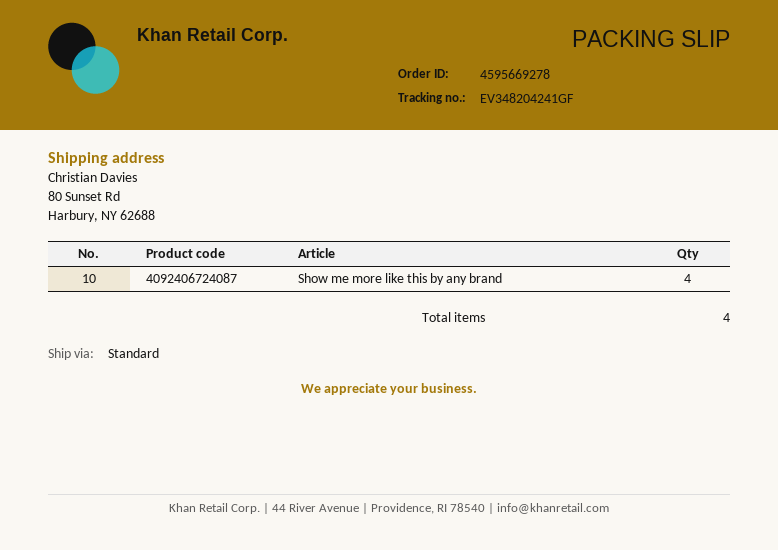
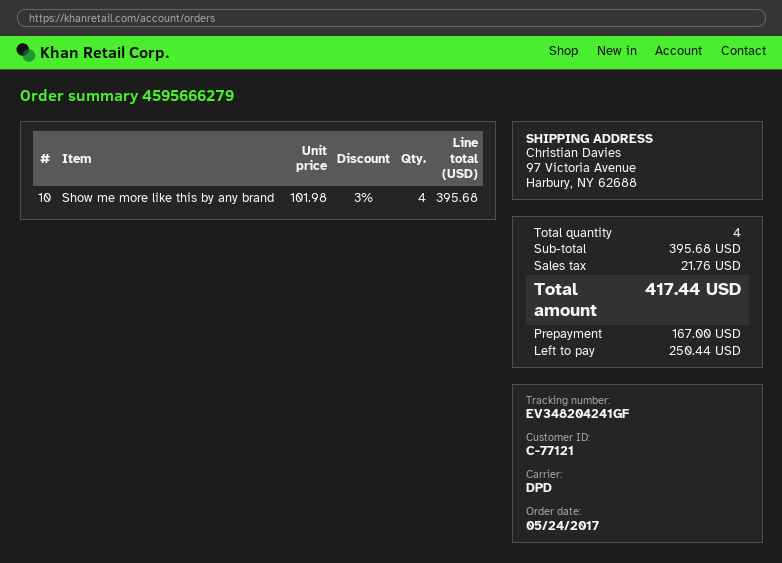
order number: 4595669278 -> 4595666279
shipping method: standard -> DPD
ship to: 80 Sunset Rd, Harbury, NY 62688 -> 97 Victoria Avenue, Harbury, NY 62688

